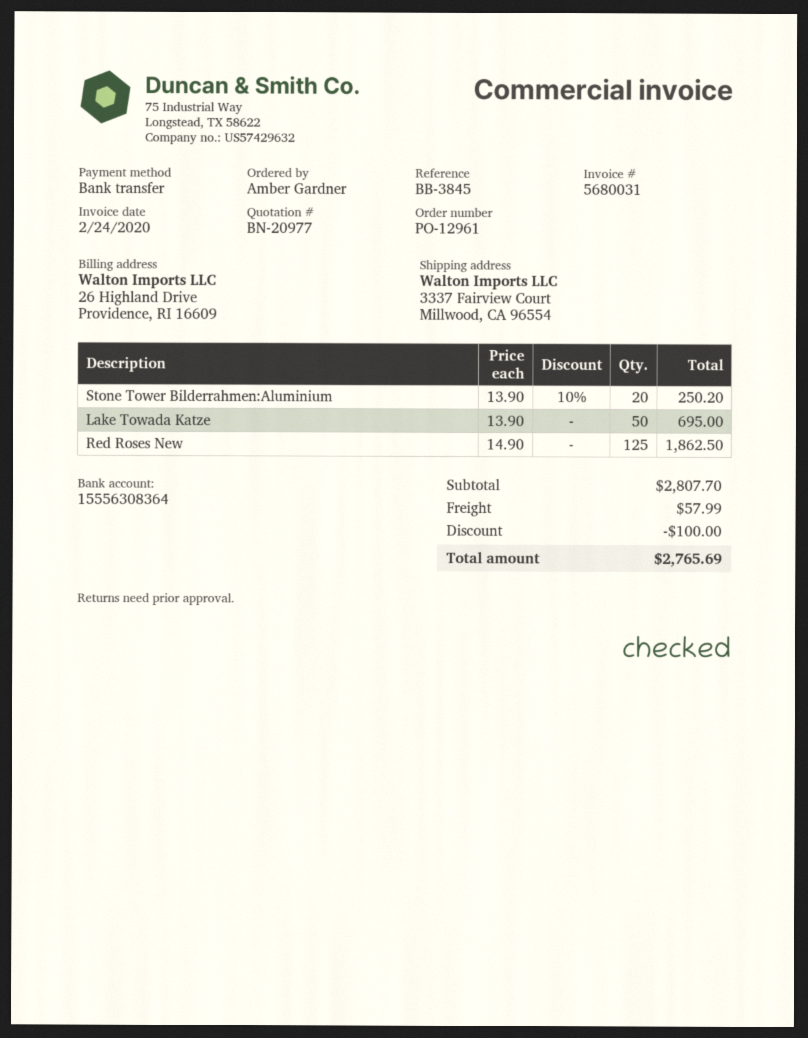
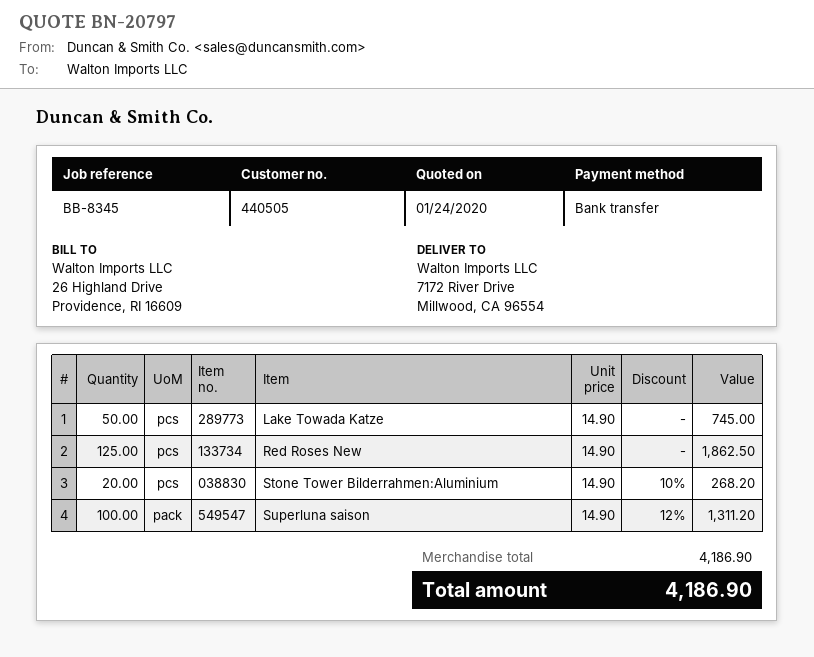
quote number: BN-20977 -> BN-20797
reference: BB-3845 -> BB-8345
ship to: 3337 Fairview Court, Millwood, CA 96554 -> 7172 River Drive, Millwood, CA 96554
Stone Tower Bilderrahmen:Aluminium: 20 x 13.90 - 10% = 250.20 -> 20 x 14.90 - 10% = 268.20
Lake Towada Katze: 50 x 13.90 = 695.00 -> 50 x 14.90 = 745.00
Superluna saison: none -> 100 x 14.90 - 12% = 1311.20
subtotal: 2807.70 -> 4186.90
discount: 100.00 -> none
shipping: 57.99 -> none
total: 2765.69 -> 4186.90

